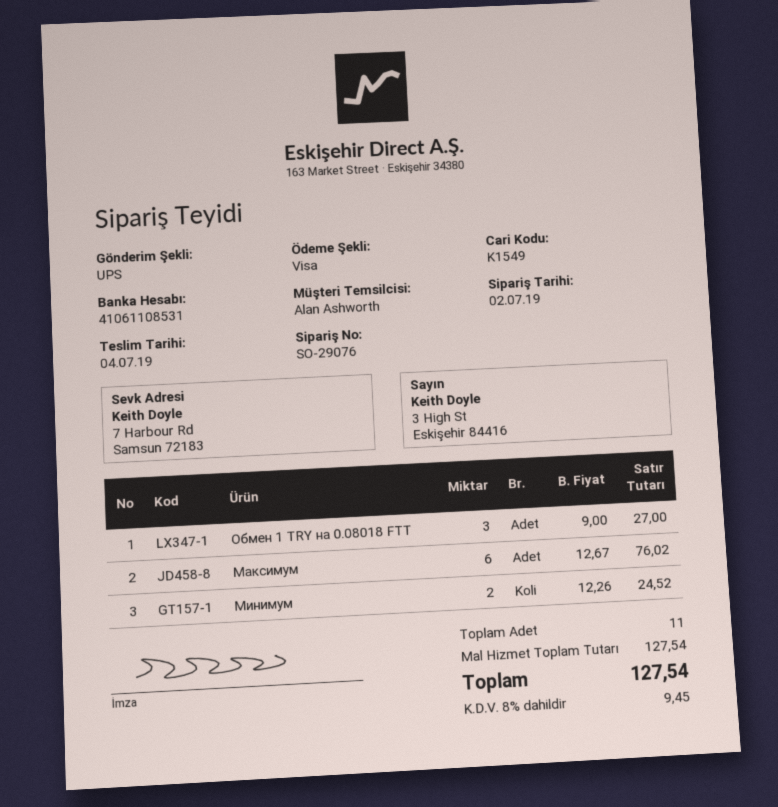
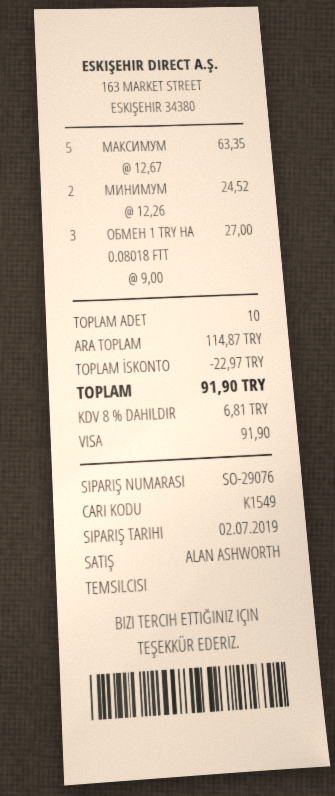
Максимум: 6 x 12.67 = 76.02 -> 5 x 12.67 = 63.35
total quantity: 11 -> 10
subtotal: 127.54 -> 114.87
discount: none -> 22.97
tax: 8% = 9.45 -> 8% = 6.81
total: 127.54 -> 91.90

